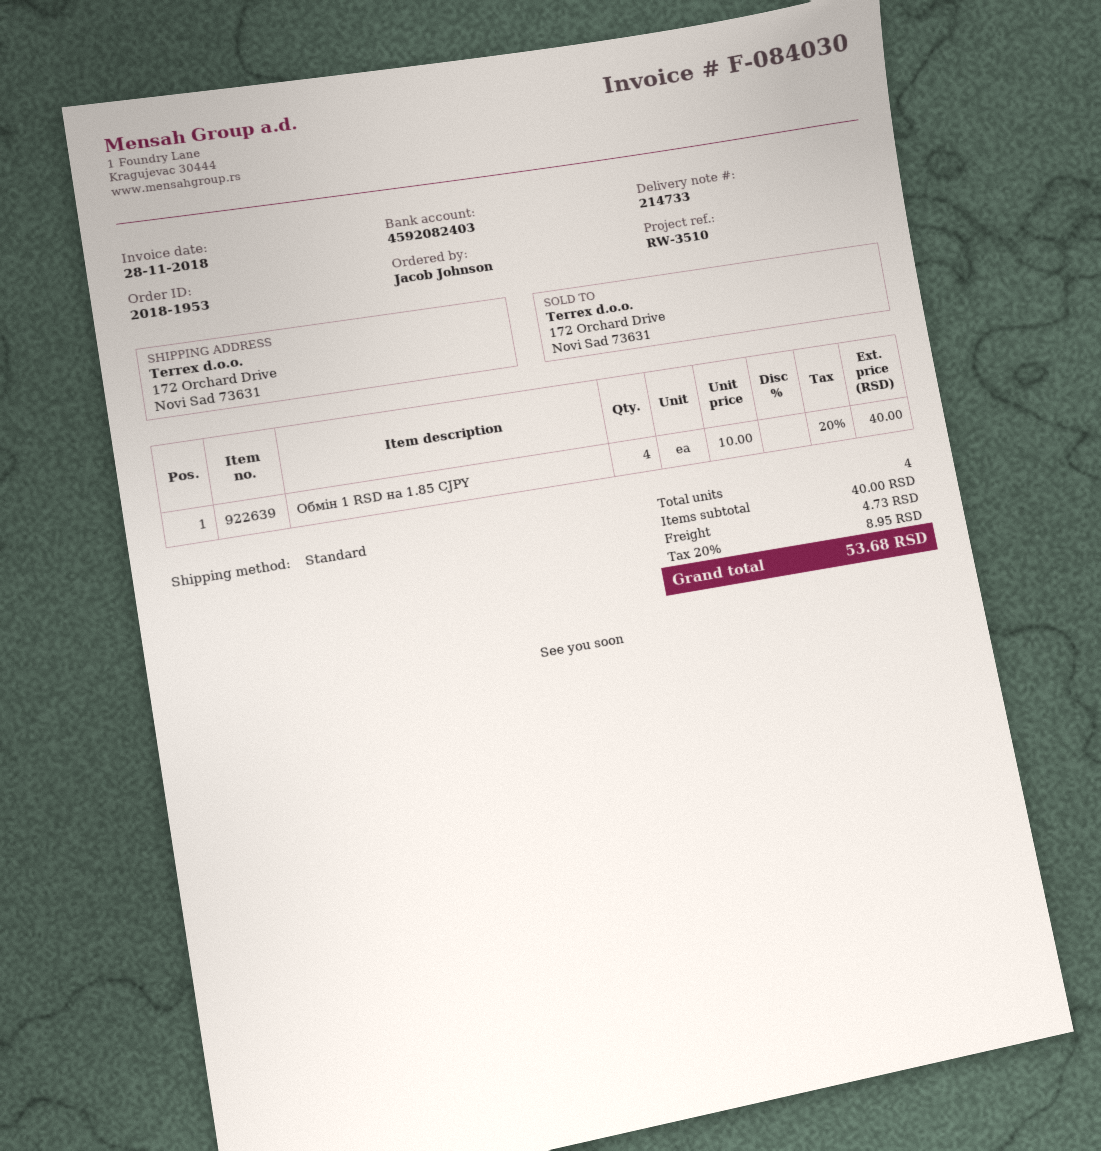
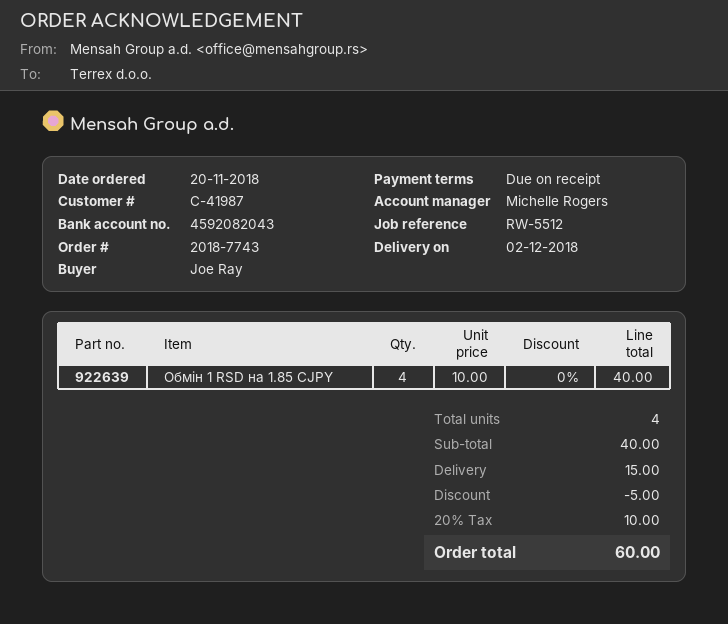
order number: 2018-1953 -> 2018-7743
reference: RW-3510 -> RW-5512
ordered by: Jacob Johnson -> Joe Ray
bank account: 4592082403 -> 4592082043
discount: none -> 5.00
shipping: 4.73 -> 15.00
tax: 20% = 8.95 -> 20% = 10.00
total: 53.68 -> 60.00

